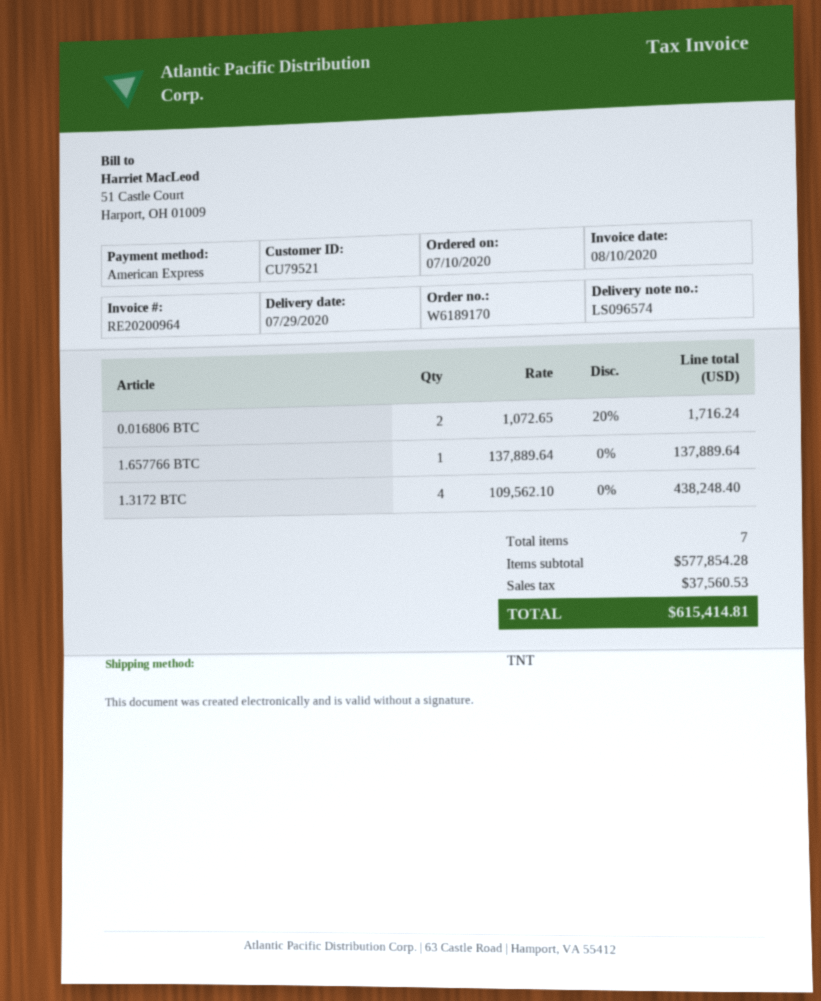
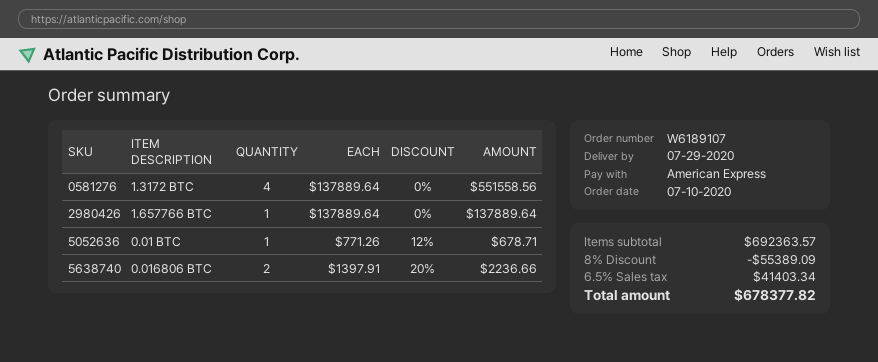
order number: W6189170 -> W6189107
0.016806 BTC: 2 x 1072.65 - 20% = 1716.24 -> 2 x 1397.91 - 20% = 2236.66
1.3172 BTC: 4 x 109562.10 = 438248.40 -> 4 x 137889.64 = 551558.56
0.01 BTC: none -> 1 x 771.26 - 12% = 678.71
subtotal: 577854.28 -> 692363.57
discount: none -> 8% = 55389.09
tax: 37560.53 -> 41403.34
total: 615414.81 -> 678377.82

